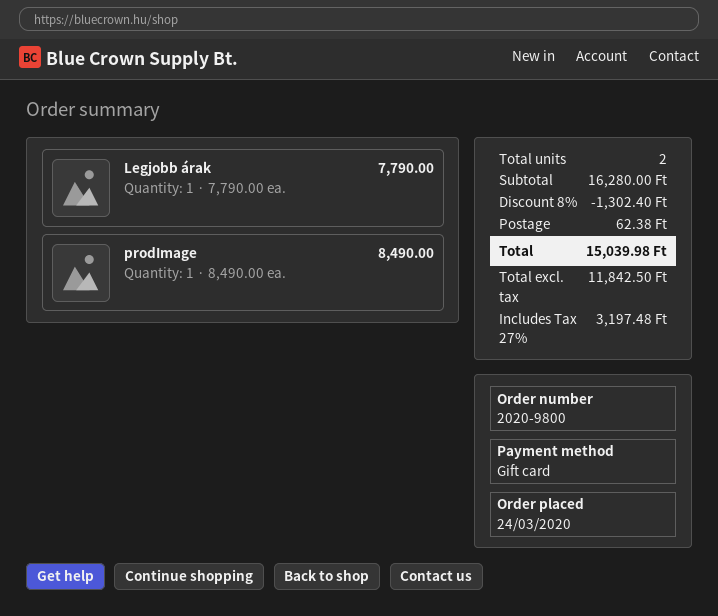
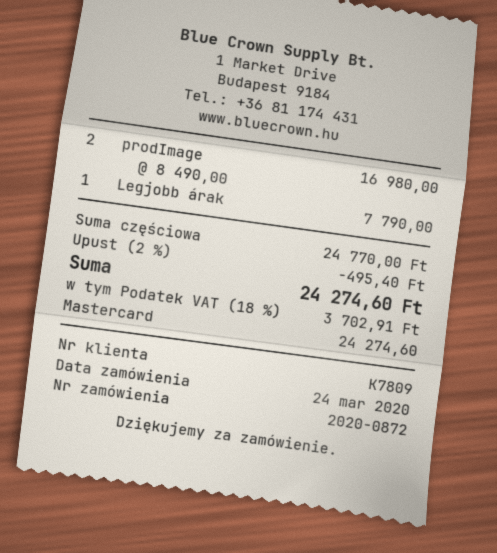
order number: 2020-9800 -> 2020-0872
payment method: gift card -> Mastercard
prodImage: 1 x 8490.00 = 8490.00 -> 2 x 8490.00 = 16980.00
subtotal: 16280.00 -> 24770.00
discount: 8% = 1302.40 -> 2% = 495.40
shipping: 62.38 -> none
tax: 27% = 3197.48 -> 18% = 3702.91
total: 15039.98 -> 24274.60

